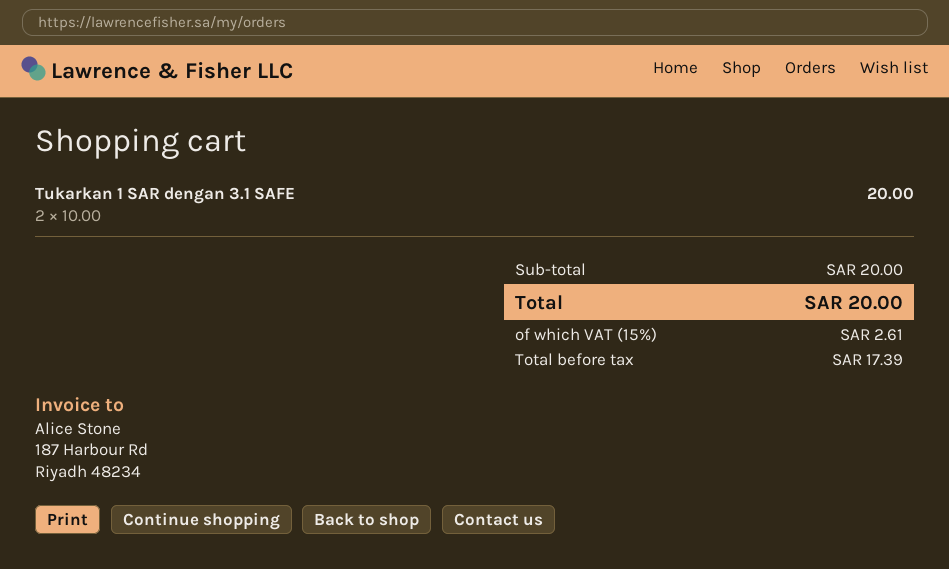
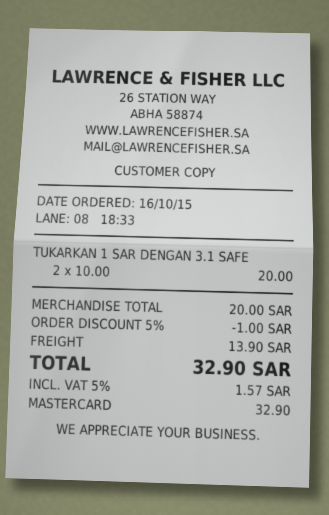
discount: none -> 5% = 1.00
shipping: none -> 13.90
tax: 15% = 2.61 -> 5% = 1.57
total: 20.00 -> 32.90

